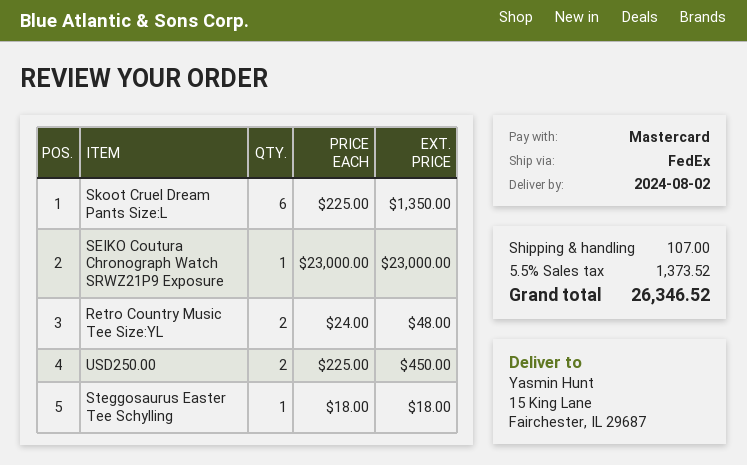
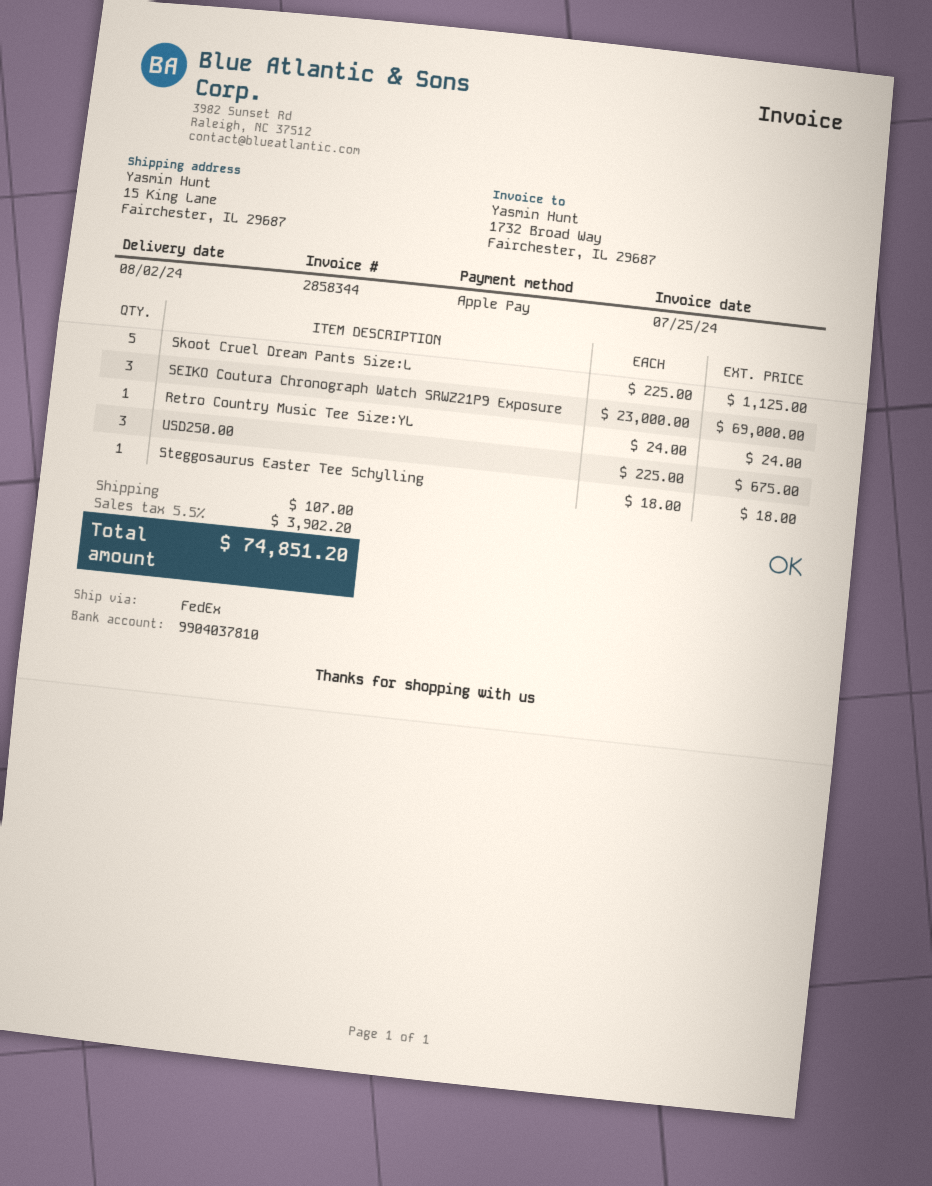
payment method: Mastercard -> Apple Pay
Skoot Cruel Dream Pants Size:L: 6 x 225.00 = 1350.00 -> 5 x 225.00 = 1125.00
SEIKO Coutura Chronograph Watch SRWZ21P9 Exposure: 1 x 23000.00 = 23000.00 -> 3 x 23000.00 = 69000.00
Retro Country Music Tee Size:YL: 2 x 24.00 = 48.00 -> 1 x 24.00 = 24.00
USD250.00: 2 x 225.00 = 450.00 -> 3 x 225.00 = 675.00
tax: 5.5% = 1373.52 -> 5.5% = 3902.20
total: 26346.52 -> 74851.20

